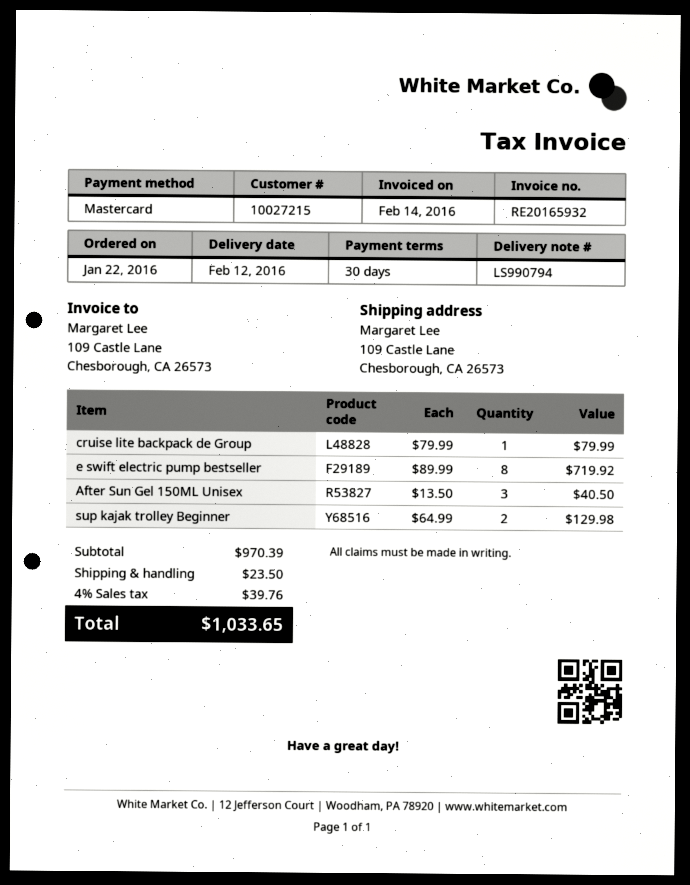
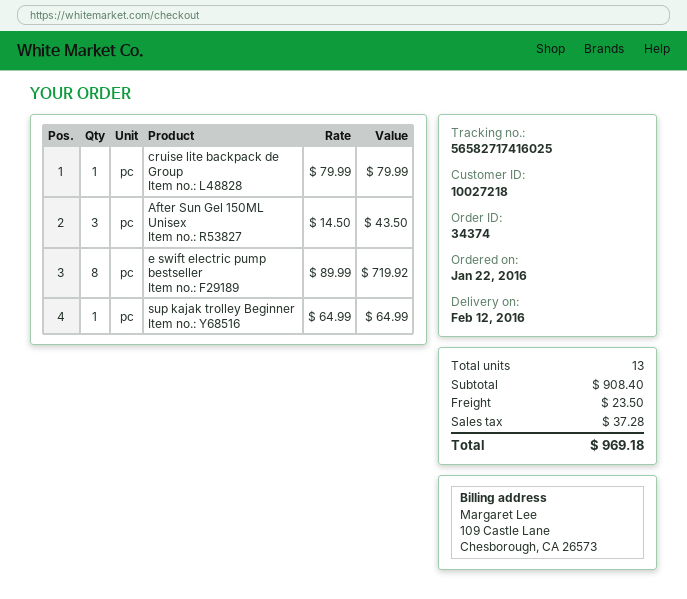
customer number: 10027215 -> 10027218
After Sun Gel 150ML Unisex: 3 x 13.50 = 40.50 -> 3 x 14.50 = 43.50
sup kajak trolley Beginner: 2 x 64.99 = 129.98 -> 1 x 64.99 = 64.99
subtotal: 970.39 -> 908.40
tax: 39.76 -> 37.28
total: 1033.65 -> 969.18

